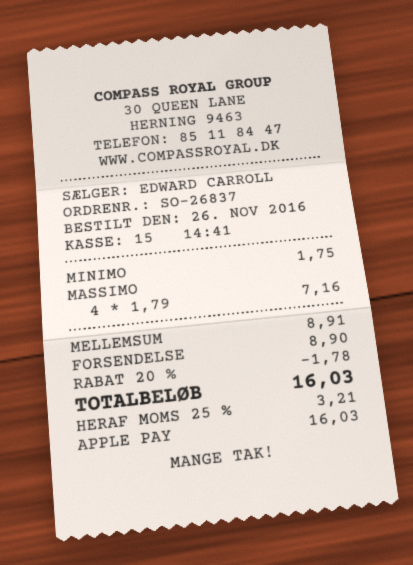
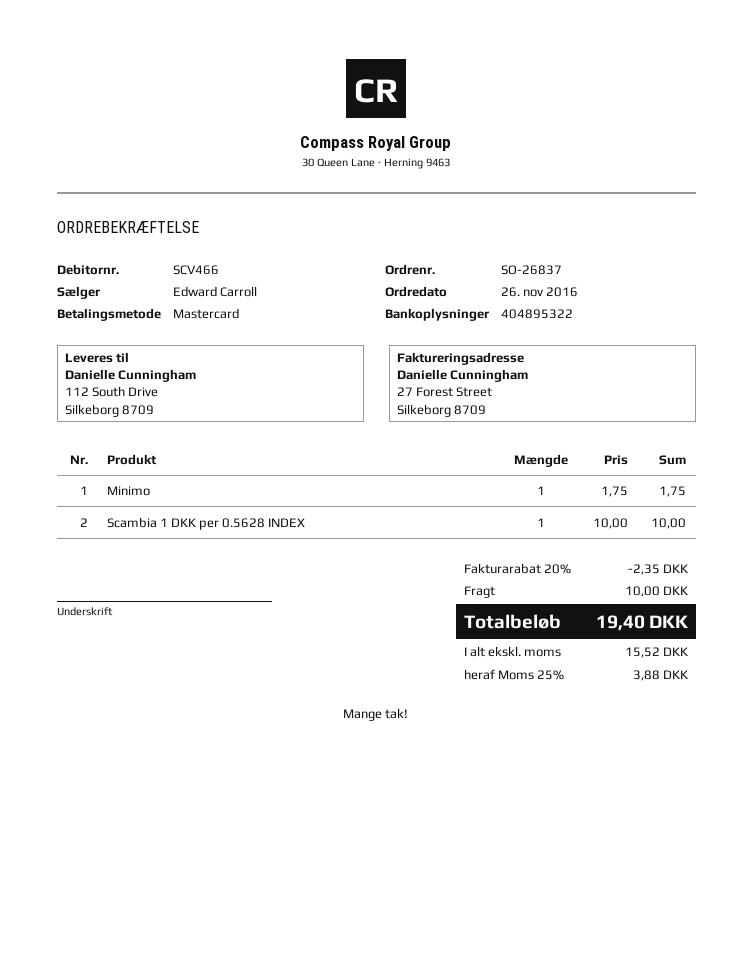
payment method: Apple Pay -> Mastercard
MASSIMO: 4 x 1.79 = 7.16 -> none
Scambia 1 DKK per 0.5628 INDEX: none -> 1 x 10.00 = 10.00
discount: 20% = 1.78 -> 20% = 2.35
shipping: 8.90 -> 10.00
tax: 25% = 3.21 -> 25% = 3.88
total: 16.03 -> 19.40

